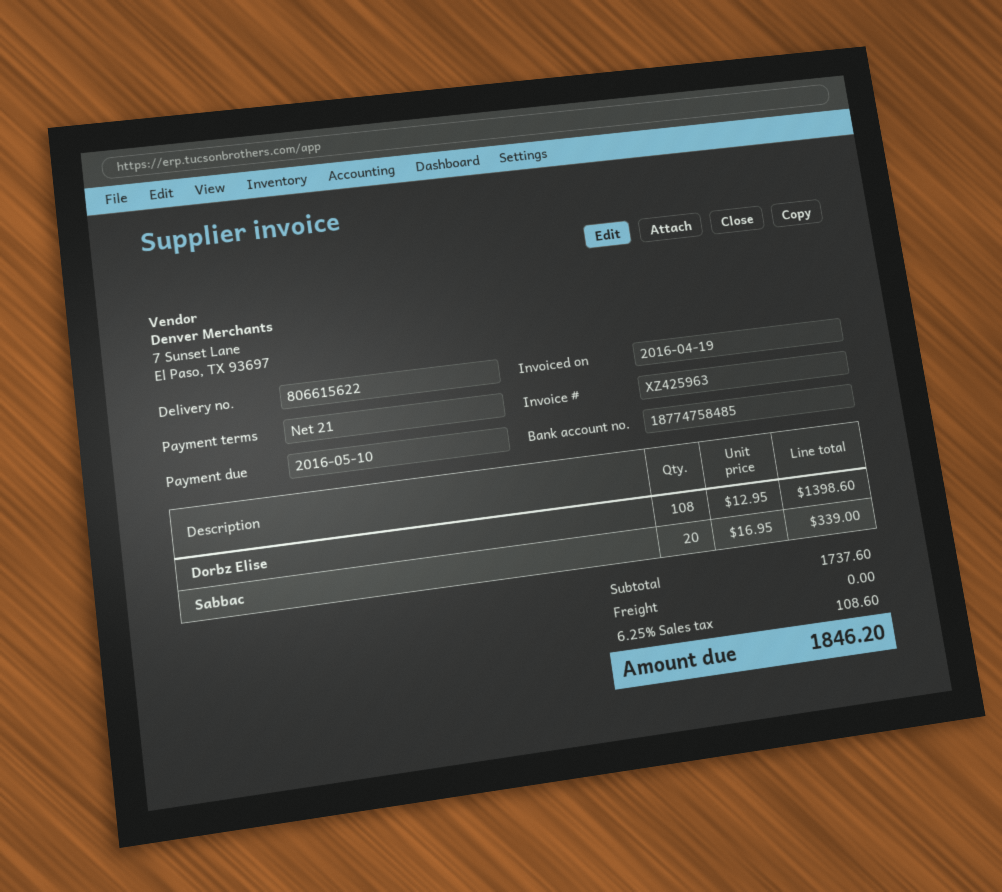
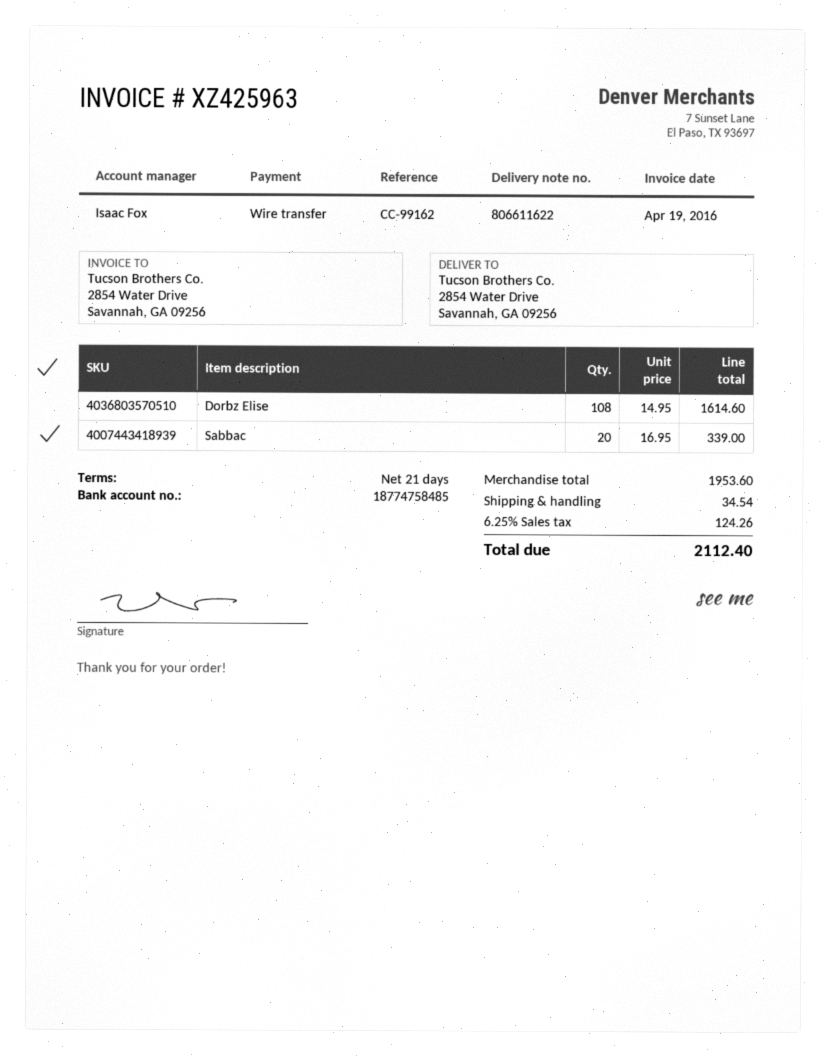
delivery note number: 806615622 -> 806611622
Dorbz Elise: 108 x 12.95 = 1398.60 -> 108 x 14.95 = 1614.60
subtotal: 1737.60 -> 1953.60
shipping: 0.00 -> 34.54
tax: 6.25% = 108.60 -> 6.25% = 124.26
total: 1846.20 -> 2112.40

